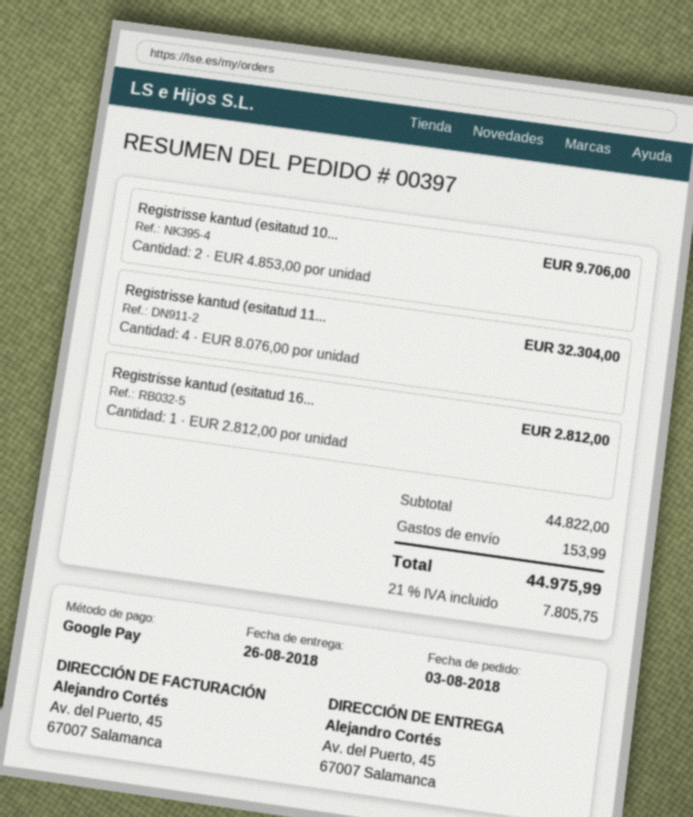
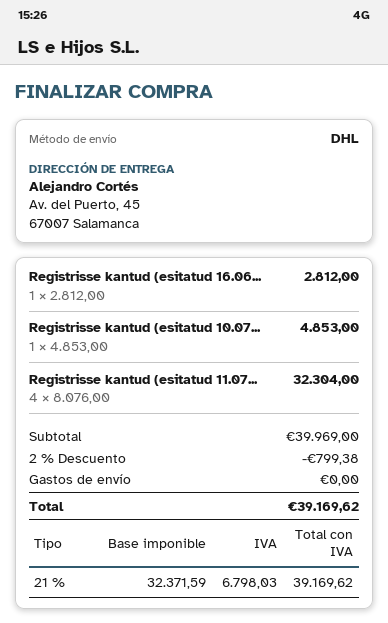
Registrisse kantud (esitatud 10...: 2 x 4853.00 = 9706.00 -> 1 x 4853.00 = 4853.00
subtotal: 44822.00 -> 39969.00
discount: none -> 2% = 799.38
shipping: 153.99 -> 0.00
tax: 21% = 7805.75 -> 21% = 6798.03
total: 44975.99 -> 39169.62

